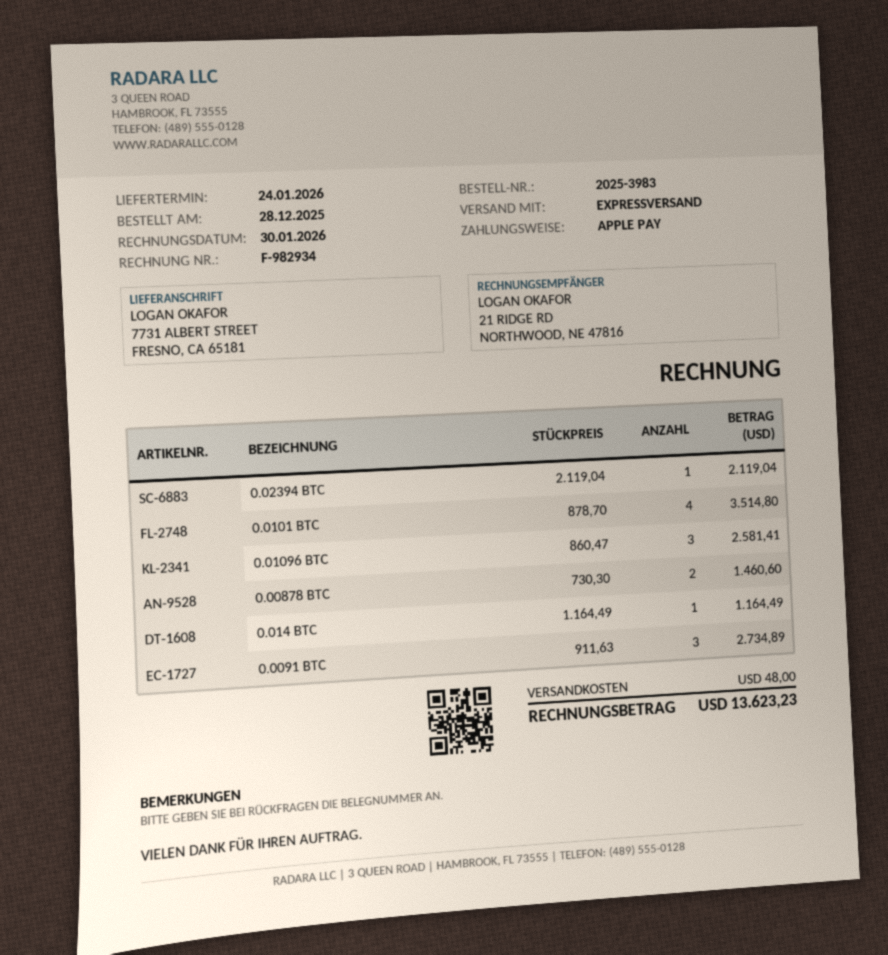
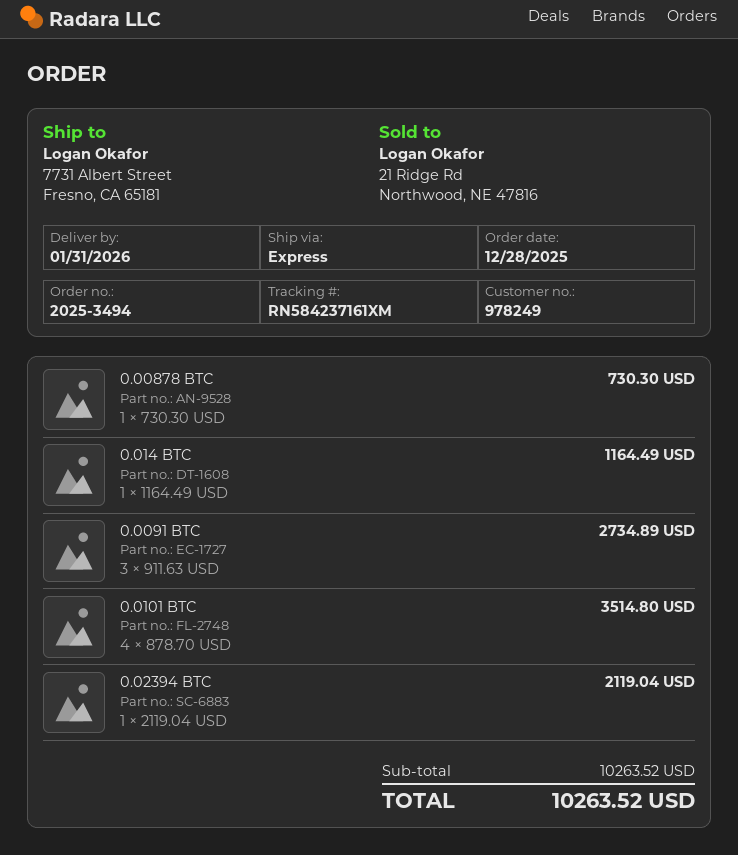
order number: 2025-3983 -> 2025-3494
delivery date: 2026-01-24 -> 2026-01-31
0.01096 BTC: 3 x 860.47 = 2581.41 -> none
0.00878 BTC: 2 x 730.30 = 1460.60 -> 1 x 730.30 = 730.30
shipping: 48.00 -> none
total: 13623.23 -> 10263.52

